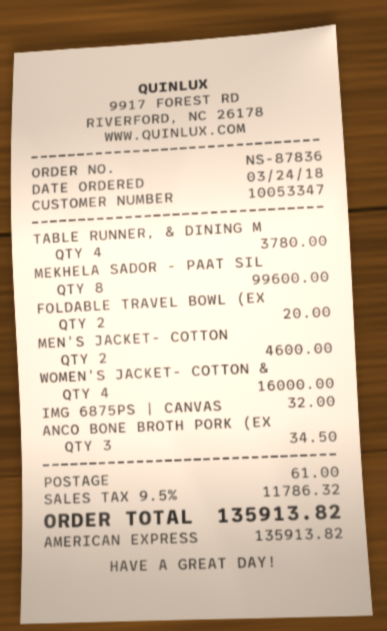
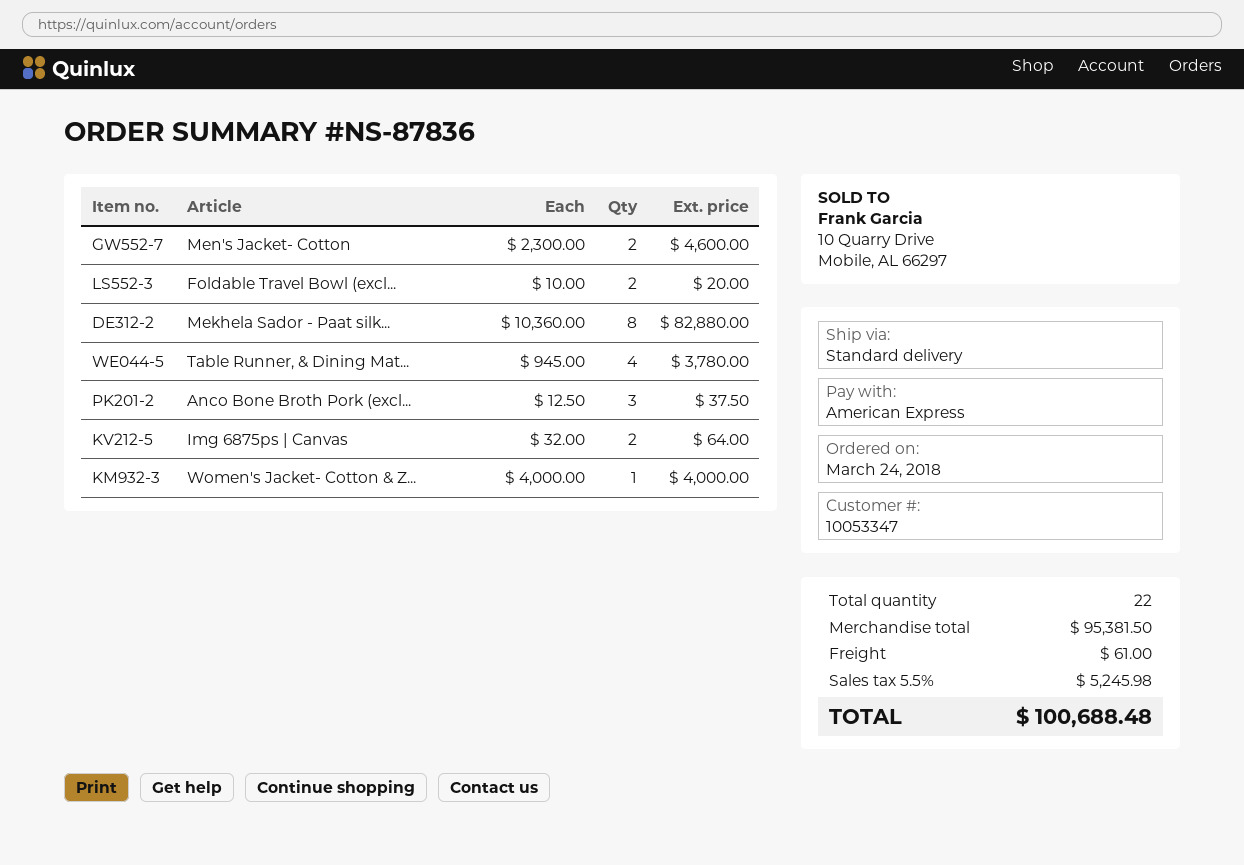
MEKHELA SADOR - PAAT SIL: 8 for 99600.00 -> 8 for 82880.00
WOMEN'S JACKET- COTTON &: 4 for 16000.00 -> 1 for 4000.00
IMG 6875PS | CANVAS: 1 for 32.00 -> 2 for 64.00
ANCO BONE BROTH PORK (EX: 3 for 34.50 -> 3 for 37.50
tax: 9.5% = 11786.32 -> 5.5% = 5245.98
total: 135913.82 -> 100688.48

